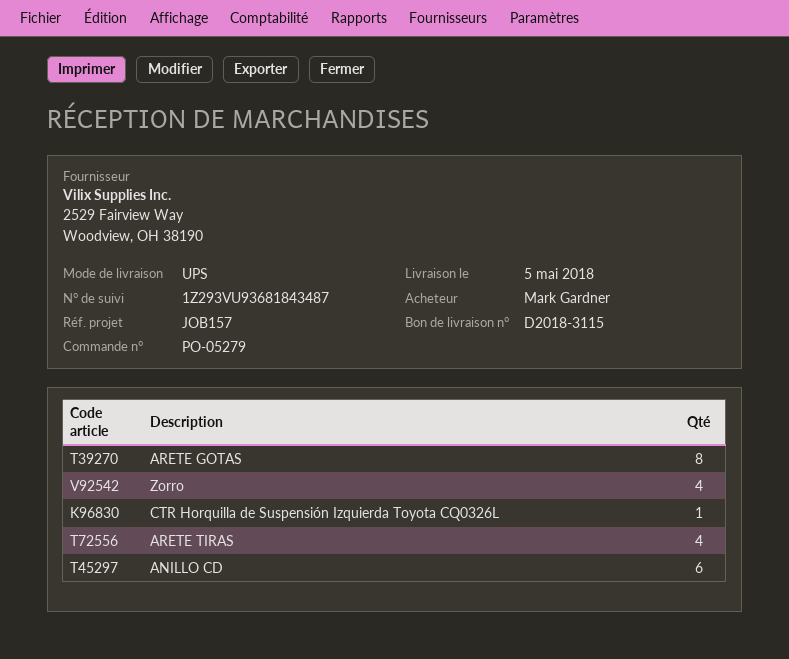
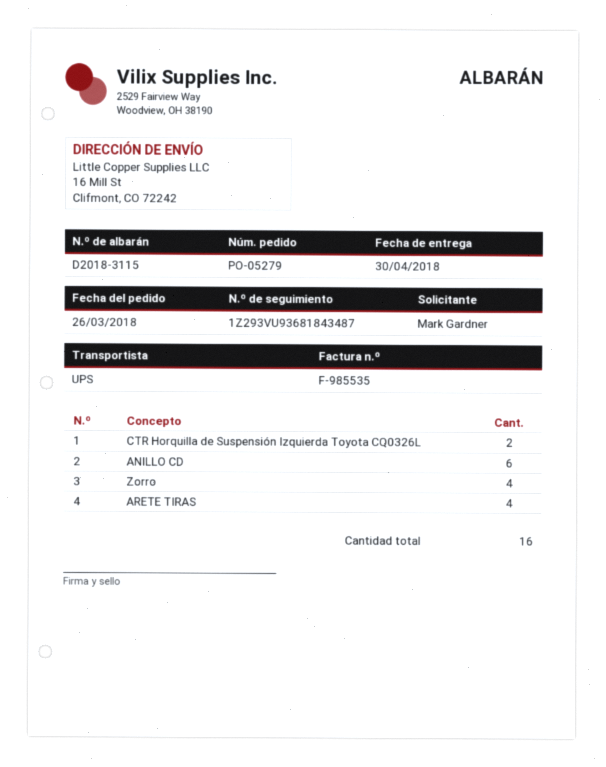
delivery date: 2018-05-05 -> 2018-04-30
ARETE GOTAS: 8 -> none
CTR Horquilla de Suspensión Izquierda Toyota CQ0326L: 1 -> 2

